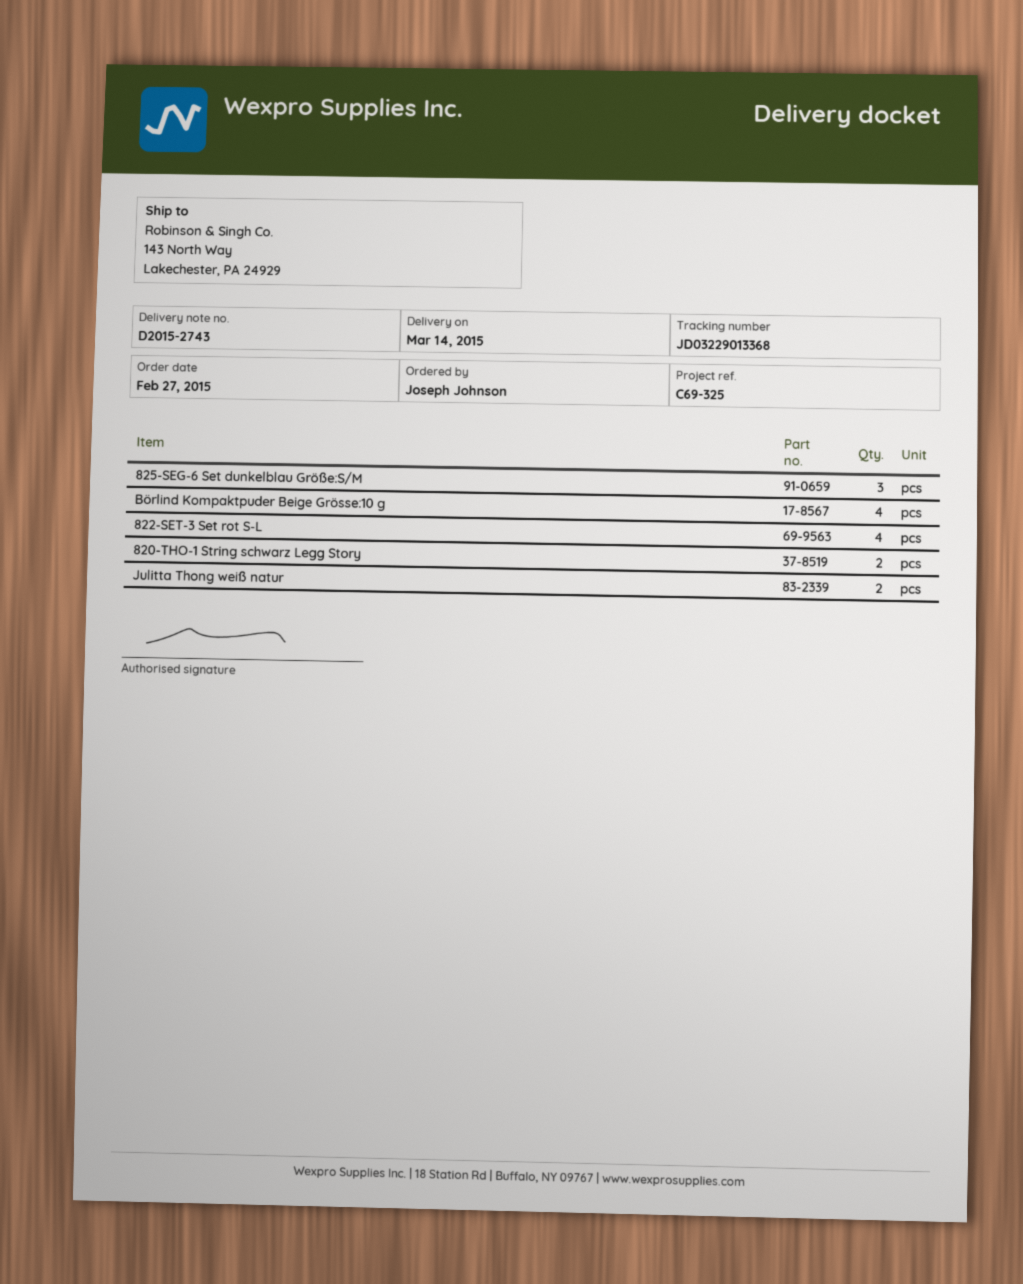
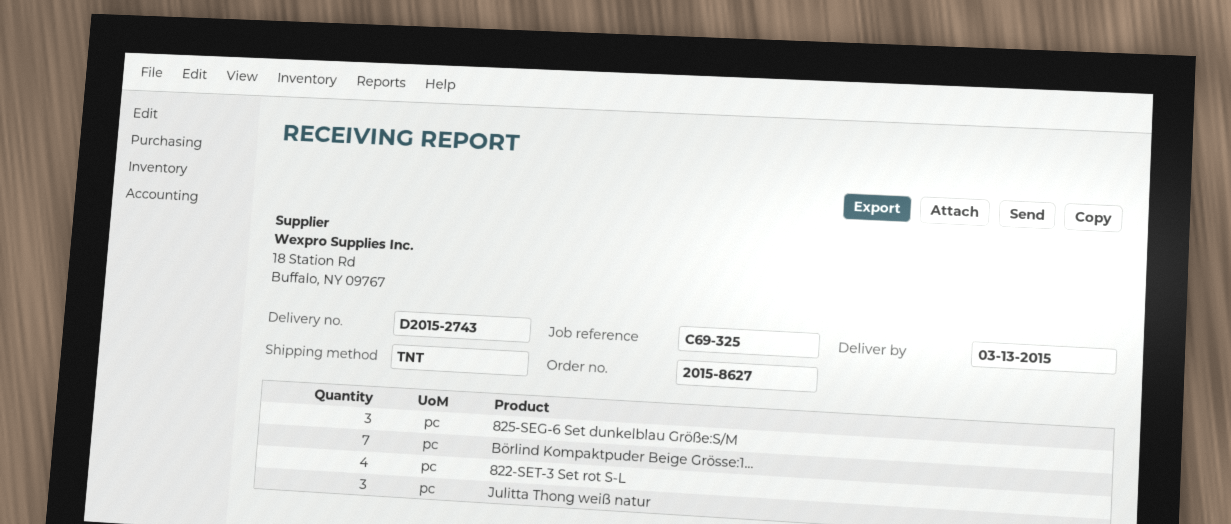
delivery date: 2015-03-14 -> 2015-03-13
Börlind Kompaktpuder Beige Grösse:10 g: 4 -> 7
820-THO-1 String schwarz Legg Story: 2 -> none
Julitta Thong weiß natur: 2 -> 3

